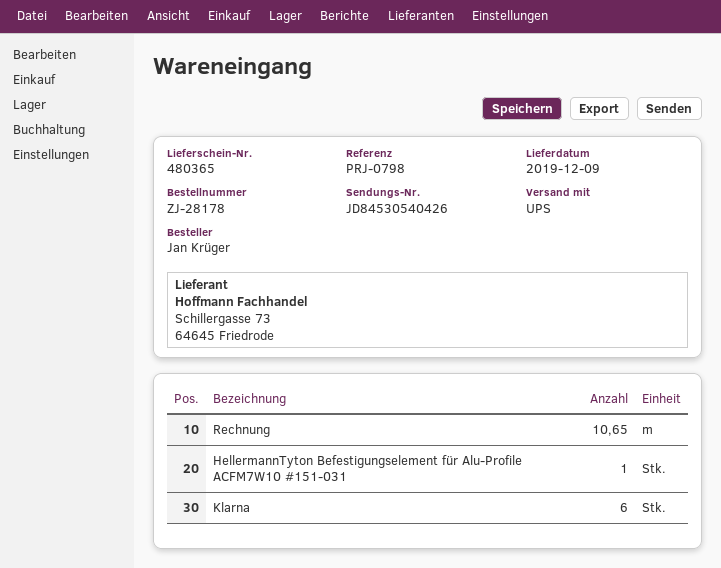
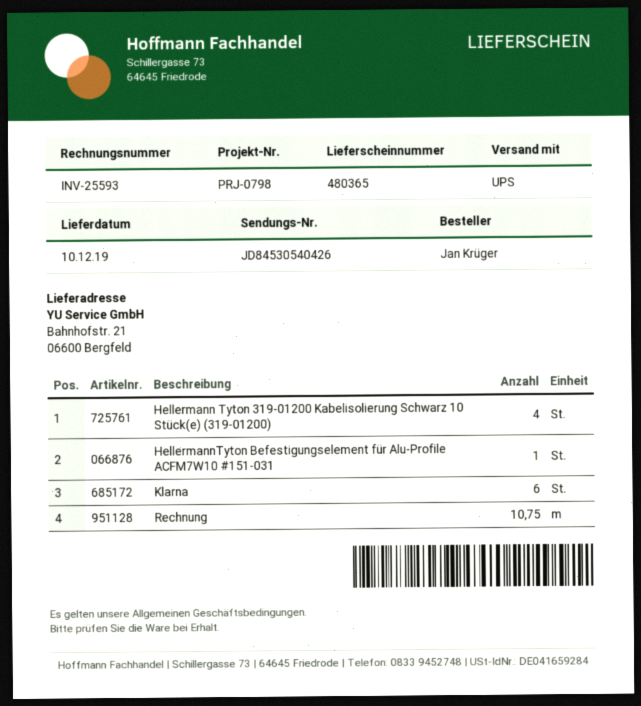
delivery date: 2019-12-09 -> 2019-12-10
Rechnung: 10.65 -> 10.75
Hellermann Tyton 319-01200 Kabelisolierung Schwarz 10 Stück(e) (319-01200): none -> 4

